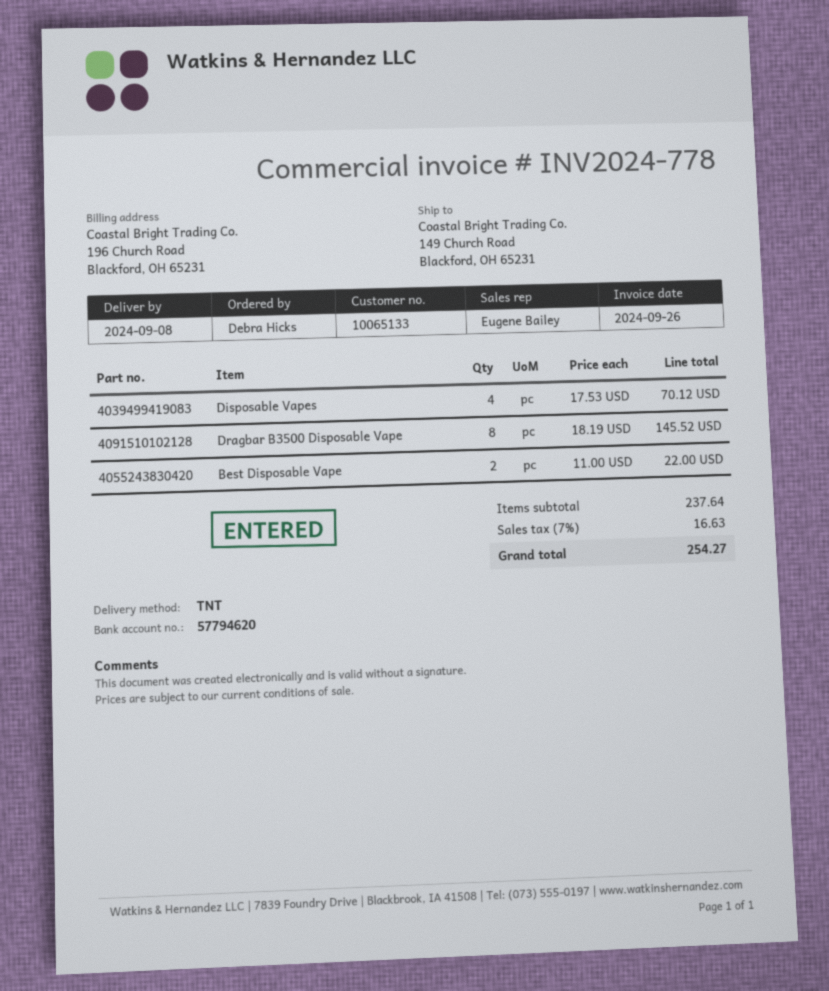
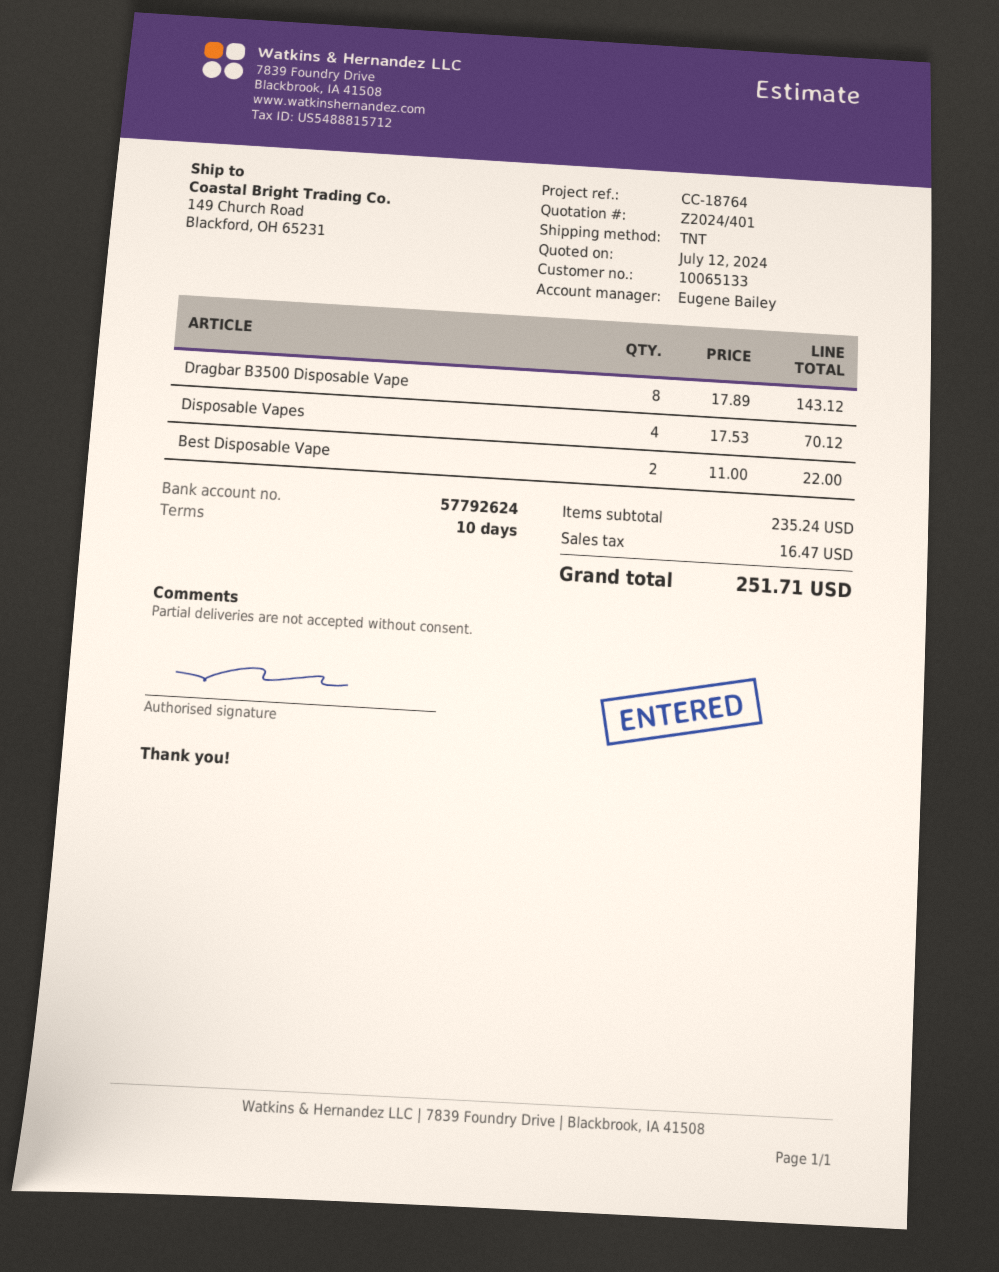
bank account: 57794620 -> 57792624
Dragbar B3500 Disposable Vape: 8 x 18.19 = 145.52 -> 8 x 17.89 = 143.12
subtotal: 237.64 -> 235.24
tax: 16.63 -> 16.47
total: 254.27 -> 251.71

